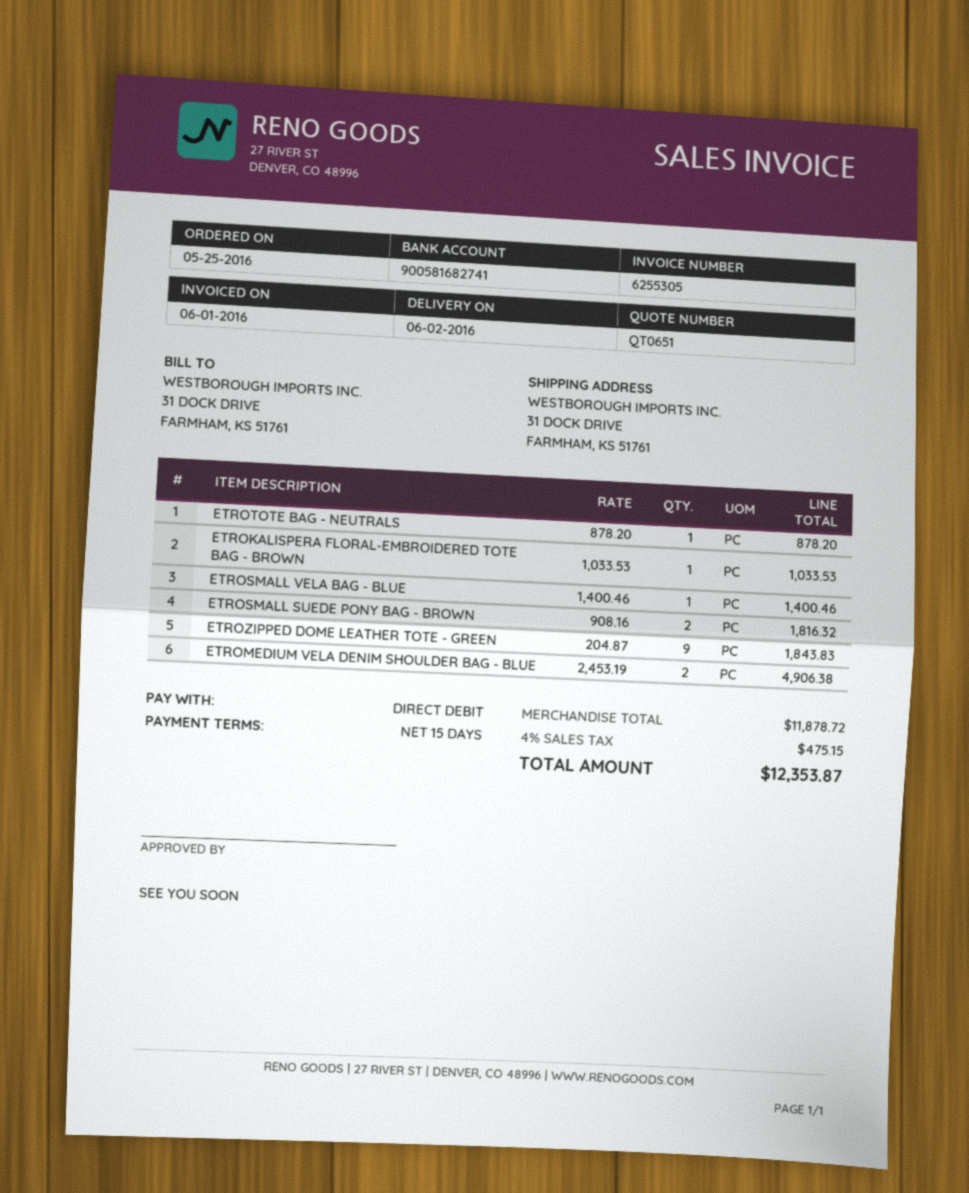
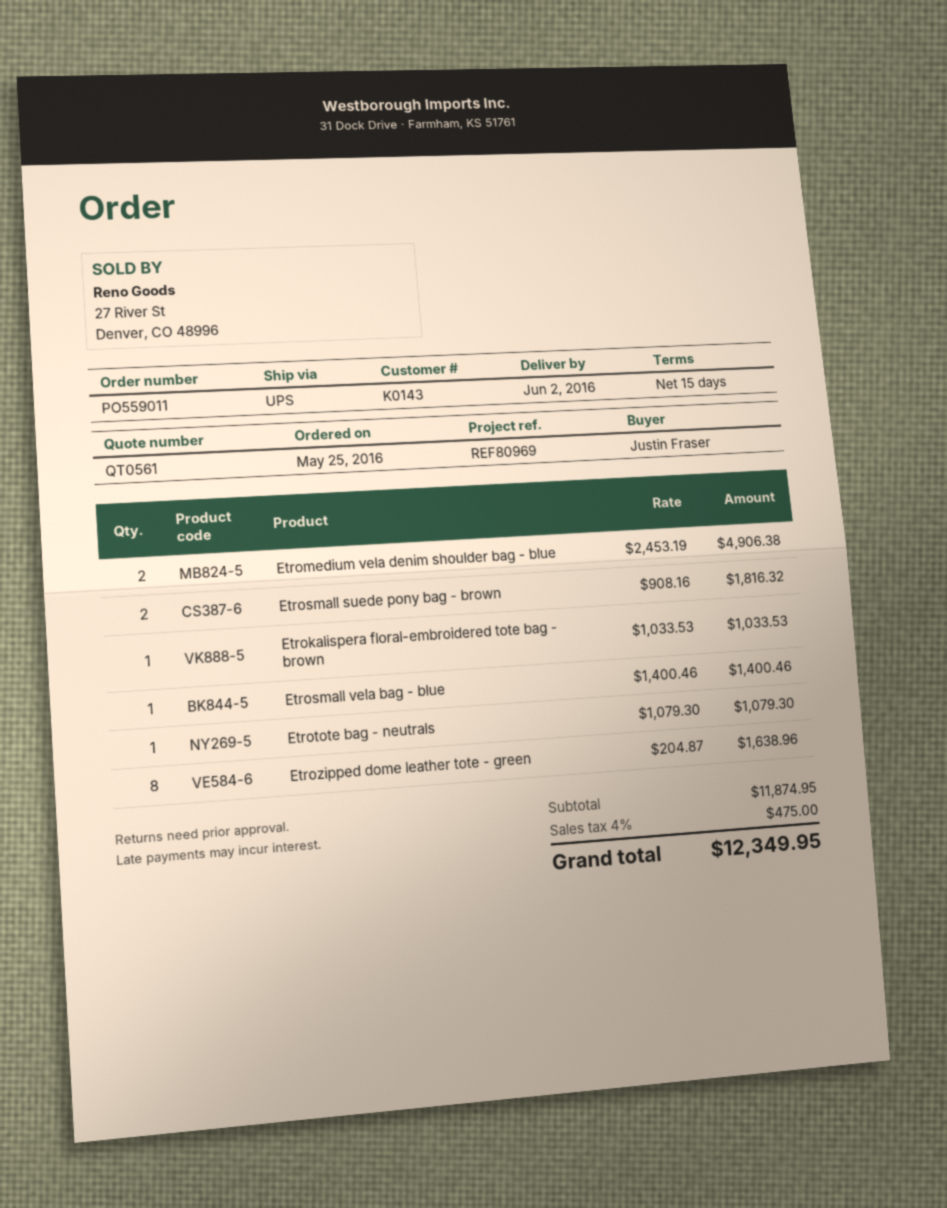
quote number: QT0651 -> QT0561
ETROTOTE BAG - NEUTRALS: 1 x 878.20 = 878.20 -> 1 x 1079.30 = 1079.30
ETROZIPPED DOME LEATHER TOTE - GREEN: 9 x 204.87 = 1843.83 -> 8 x 204.87 = 1638.96
subtotal: 11878.72 -> 11874.95
tax: 4% = 475.15 -> 4% = 475.00
total: 12353.87 -> 12349.95

